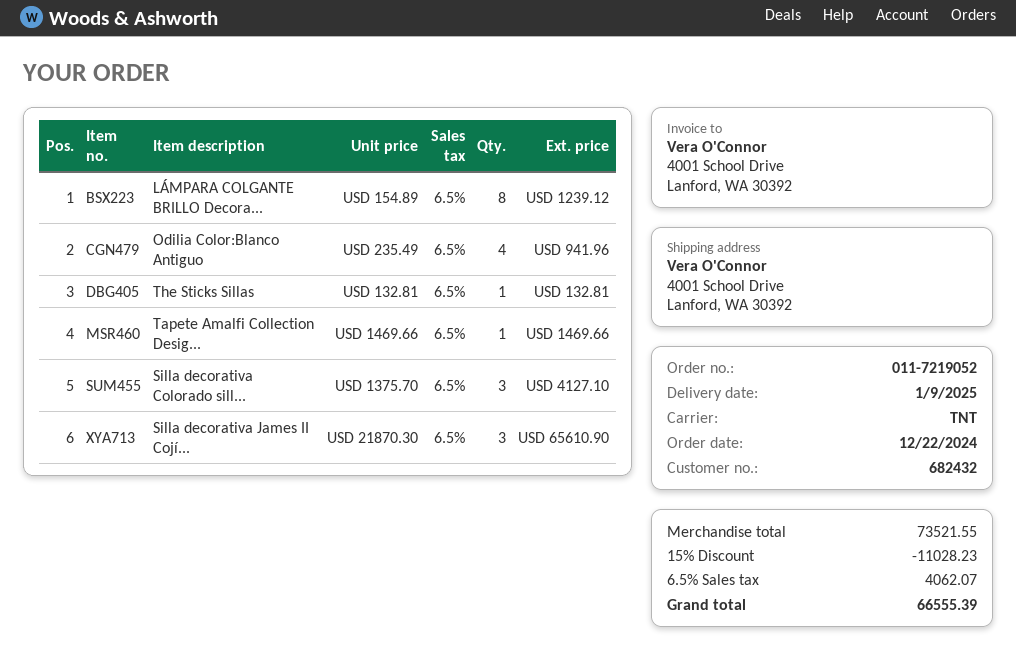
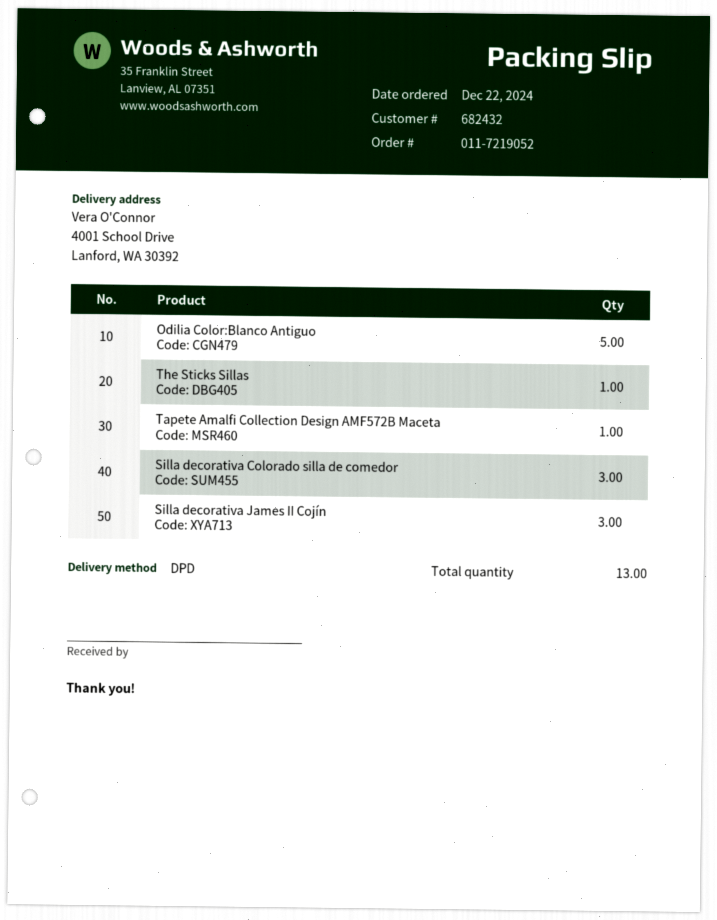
shipping method: TNT -> DPD
LÁMPARA COLGANTE BRILLO Decora...: 8 -> none
Odilia Color:Blanco Antiguo: 4 -> 5

